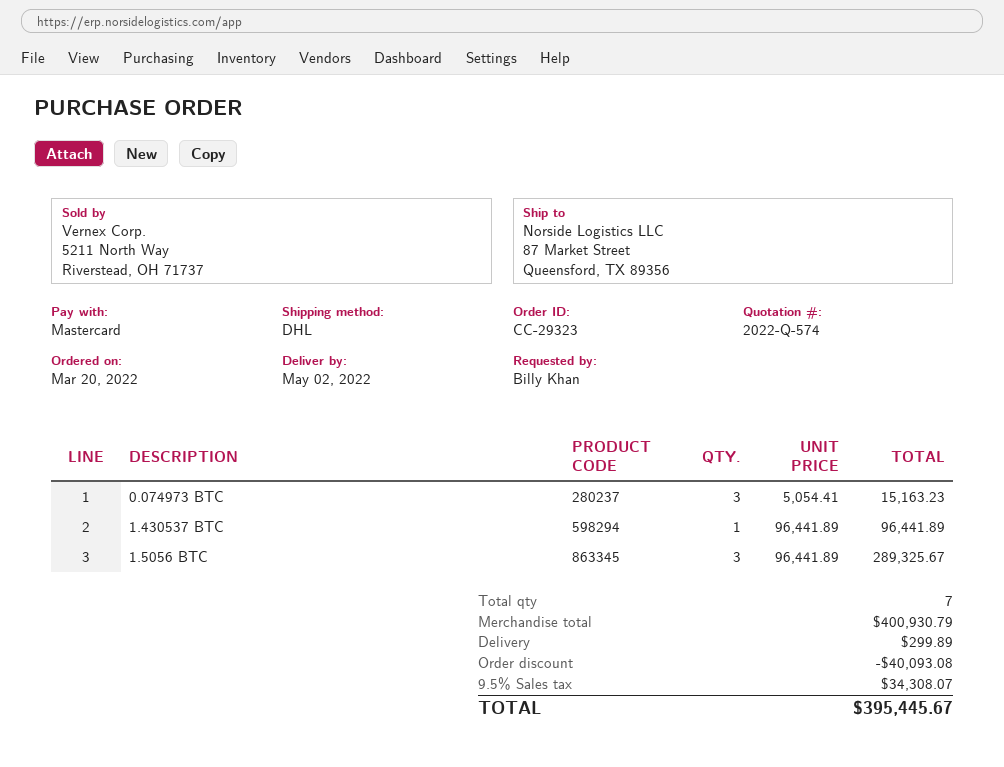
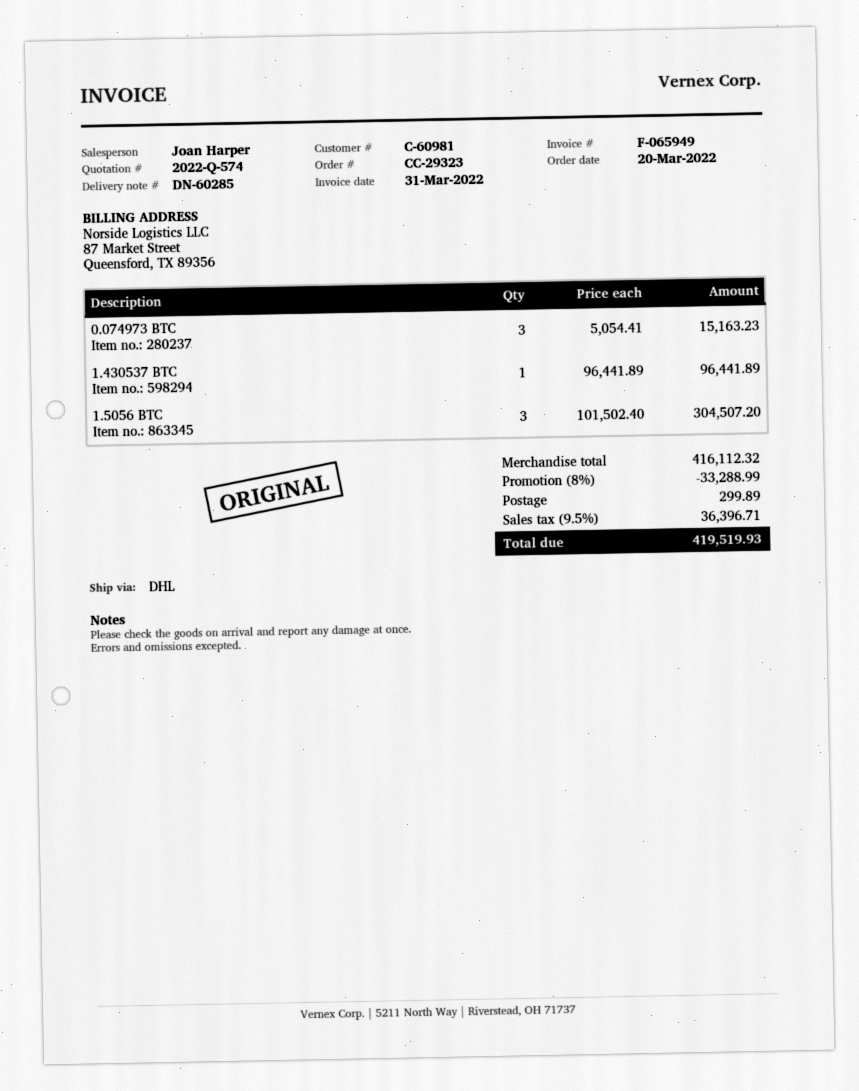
1.5056 BTC: 3 x 96441.89 = 289325.67 -> 3 x 101502.40 = 304507.20
subtotal: 400930.79 -> 416112.32
discount: 40093.08 -> 33288.99
tax: 9.5% = 34308.07 -> 9.5% = 36396.71
total: 395445.67 -> 419519.93

